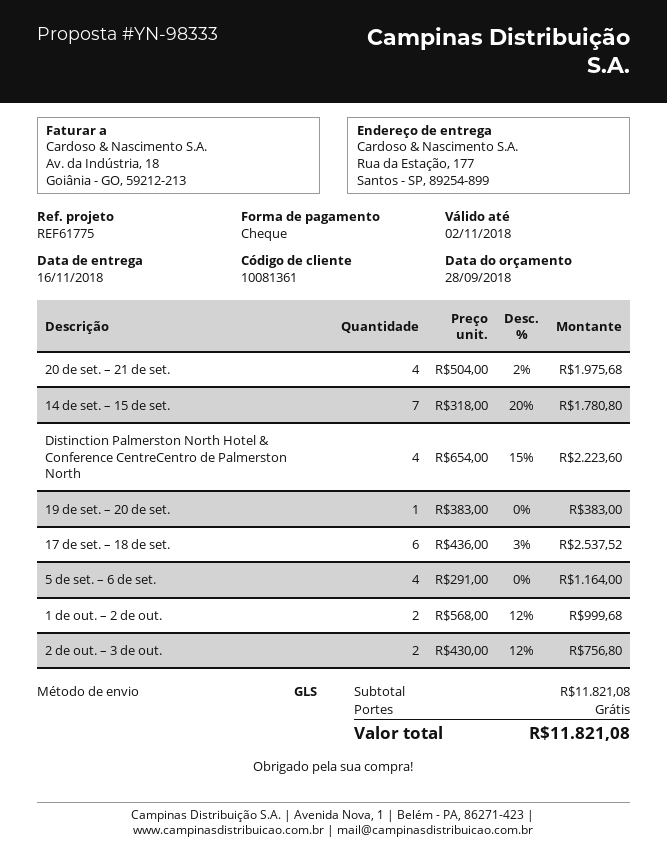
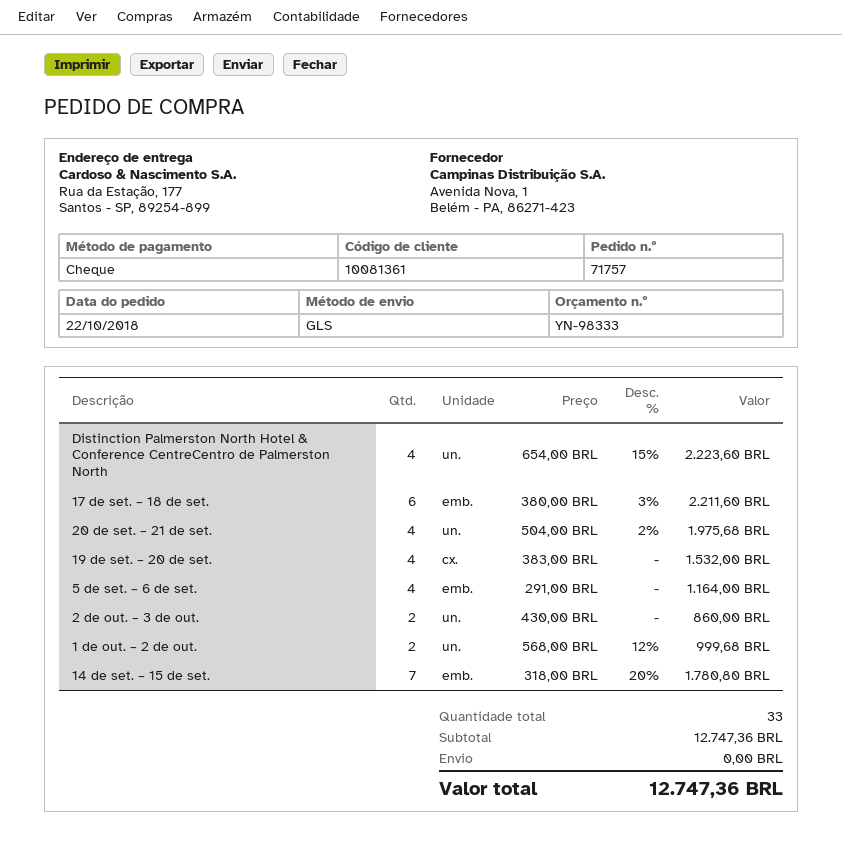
19 de set. – 20 de set.: 1 x 383.00 = 383.00 -> 4 x 383.00 = 1532.00
17 de set. – 18 de set.: 6 x 436.00 - 3% = 2537.52 -> 6 x 380.00 - 3% = 2211.60
2 de out. – 3 de out.: 2 x 430.00 - 12% = 756.80 -> 2 x 430.00 = 860.00
subtotal: 11821.08 -> 12747.36
total: 11821.08 -> 12747.36

